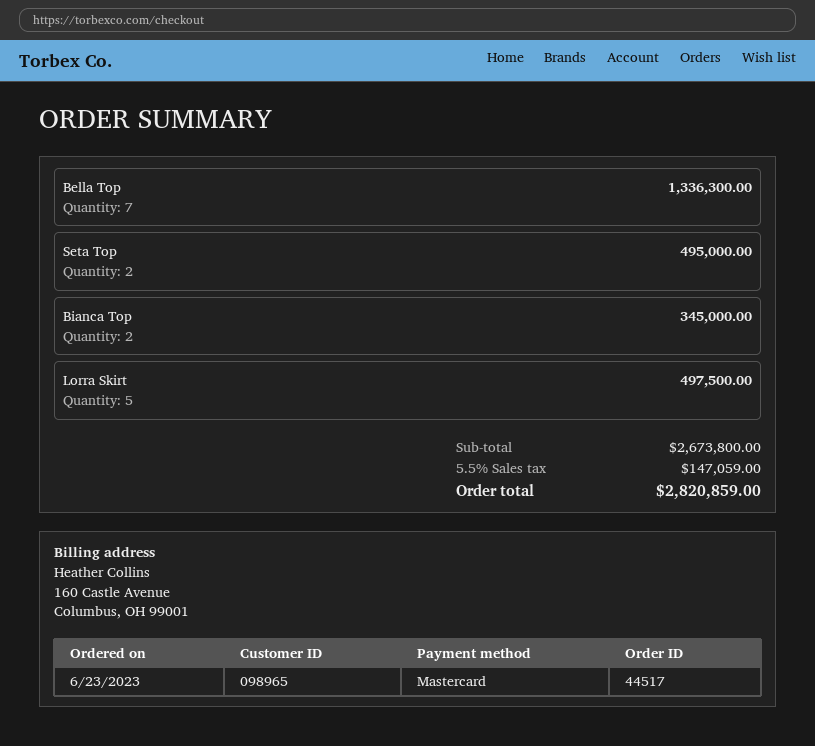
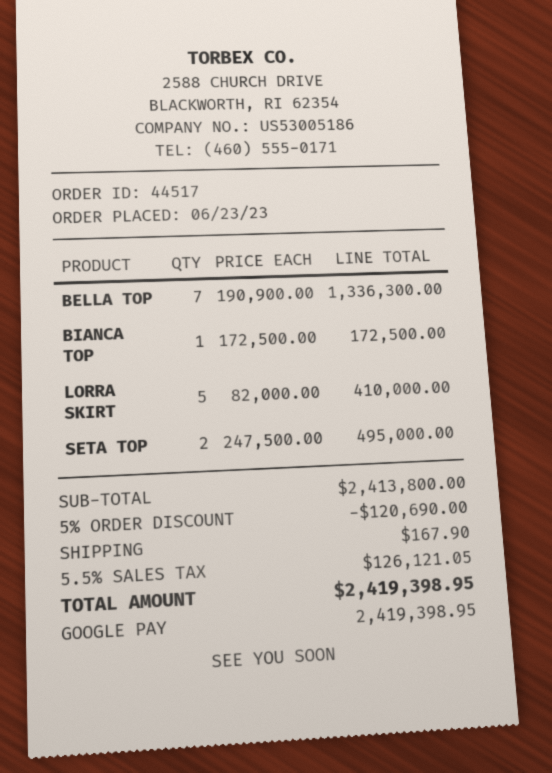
payment method: Mastercard -> Google Pay
Bianca Top: 2 for 345000.00 -> 1 for 172500.00
Lorra Skirt: 5 for 497500.00 -> 5 for 410000.00
subtotal: 2673800.00 -> 2413800.00
discount: none -> 5% = 120690.00
shipping: none -> 167.90
tax: 5.5% = 147059.00 -> 5.5% = 126121.05
total: 2820859.00 -> 2419398.95

